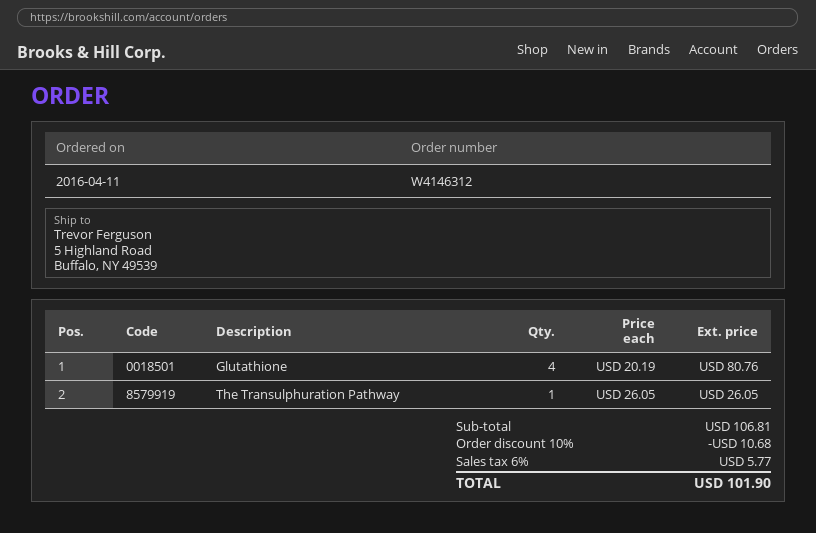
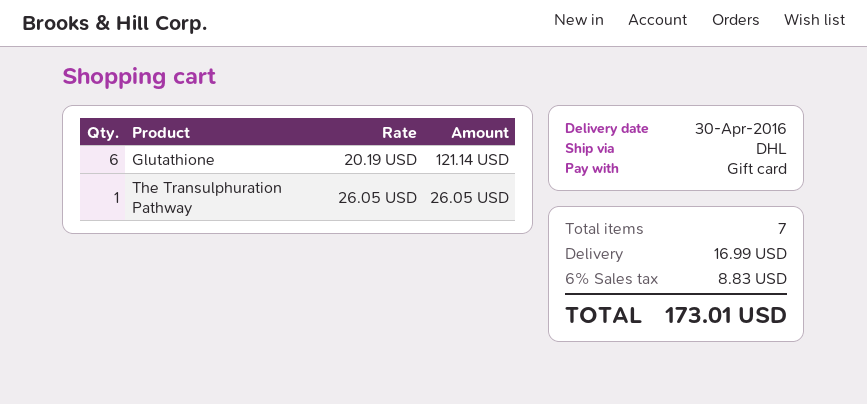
Glutathione: 4 x 20.19 = 80.76 -> 6 x 20.19 = 121.14
discount: 10% = 10.68 -> none
shipping: none -> 16.99
tax: 6% = 5.77 -> 6% = 8.83
total: 101.90 -> 173.01

